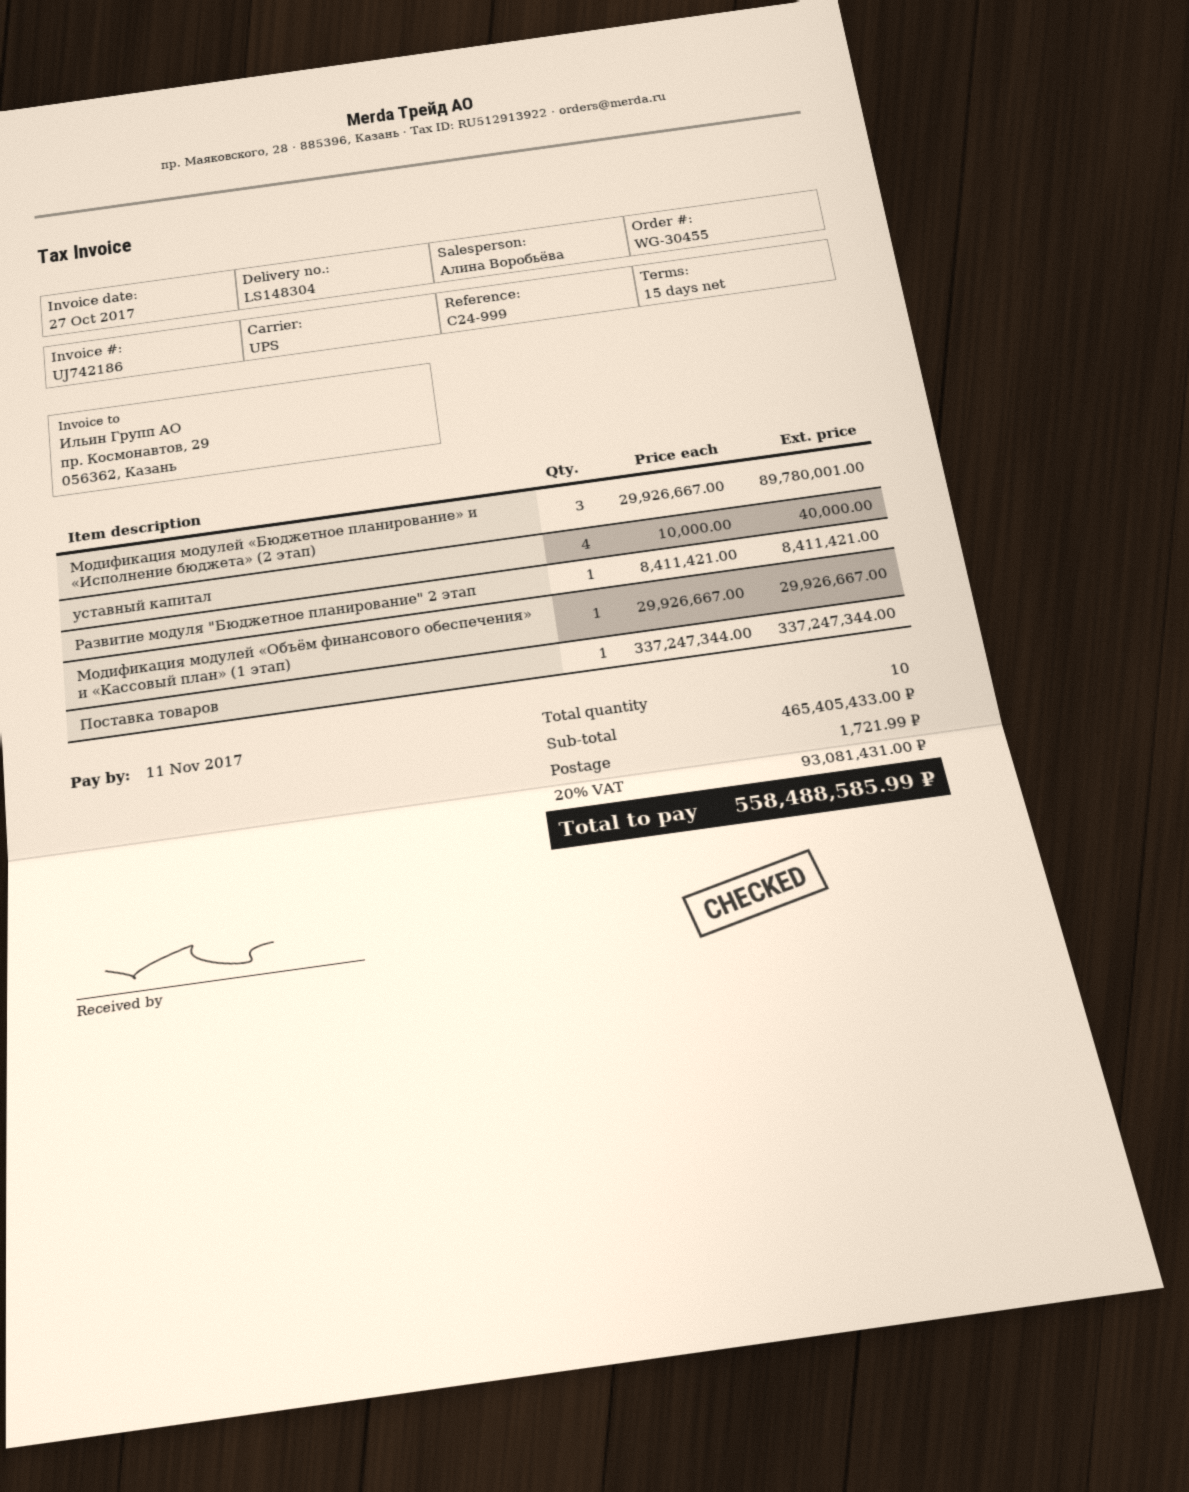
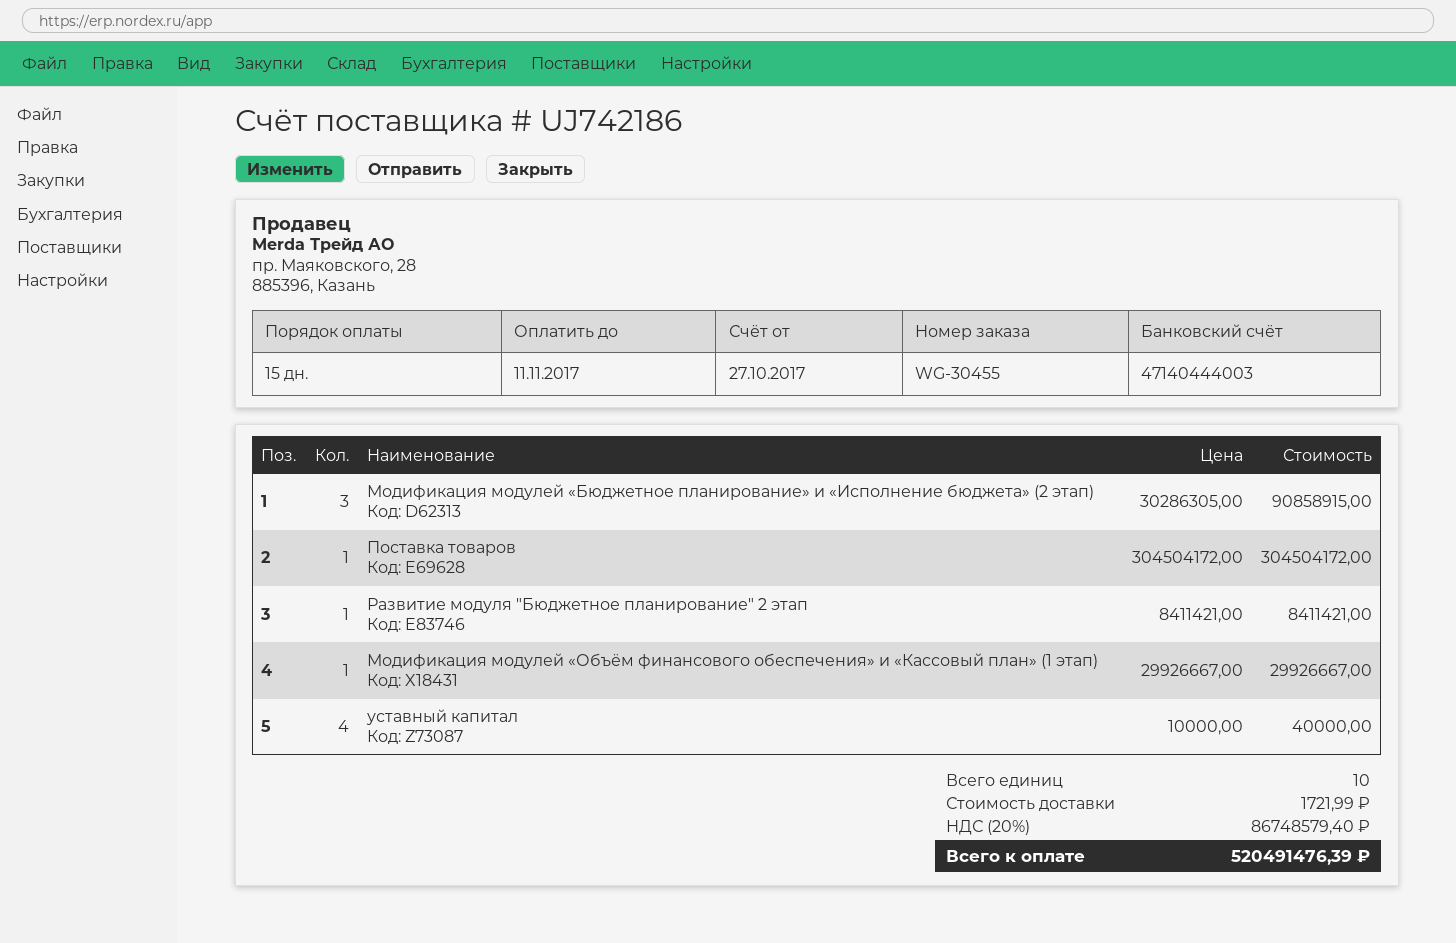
Модификация модулей «Бюджетное планирование» и «Исполнение бюджета» (2 этап): 3 x 29926667.00 = 89780001.00 -> 3 x 30286305.00 = 90858915.00
Поставка товаров: 1 x 337247344.00 = 337247344.00 -> 1 x 304504172.00 = 304504172.00
tax: 20% = 93081431.00 -> 20% = 86748579.40
total: 558488585.99 -> 520491476.39

